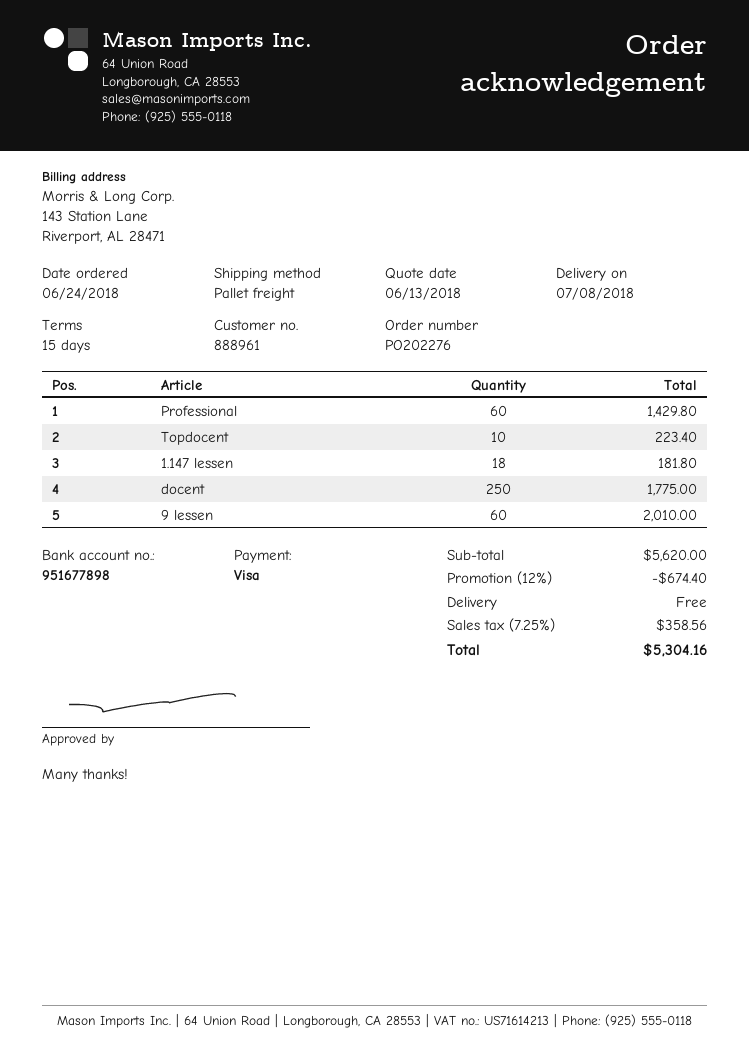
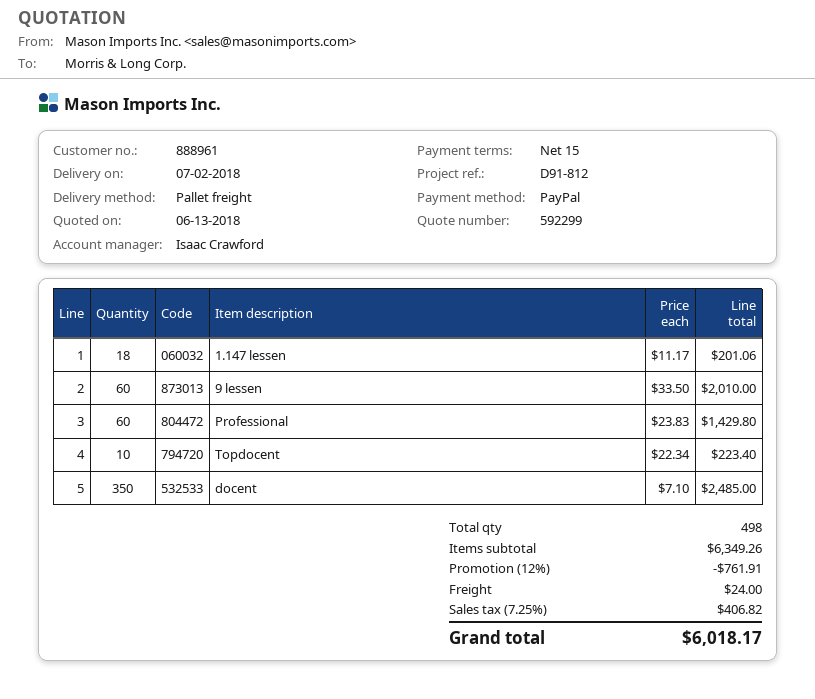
delivery date: 2018-07-08 -> 2018-07-02
payment method: Visa -> PayPal
1.147 lessen: 18 for 181.80 -> 18 for 201.06
docent: 250 for 1775.00 -> 350 for 2485.00
subtotal: 5620.00 -> 6349.26
discount: 12% = 674.40 -> 12% = 761.91
shipping: 0.00 -> 24.00
tax: 7.25% = 358.56 -> 7.25% = 406.82
total: 5304.16 -> 6018.17

